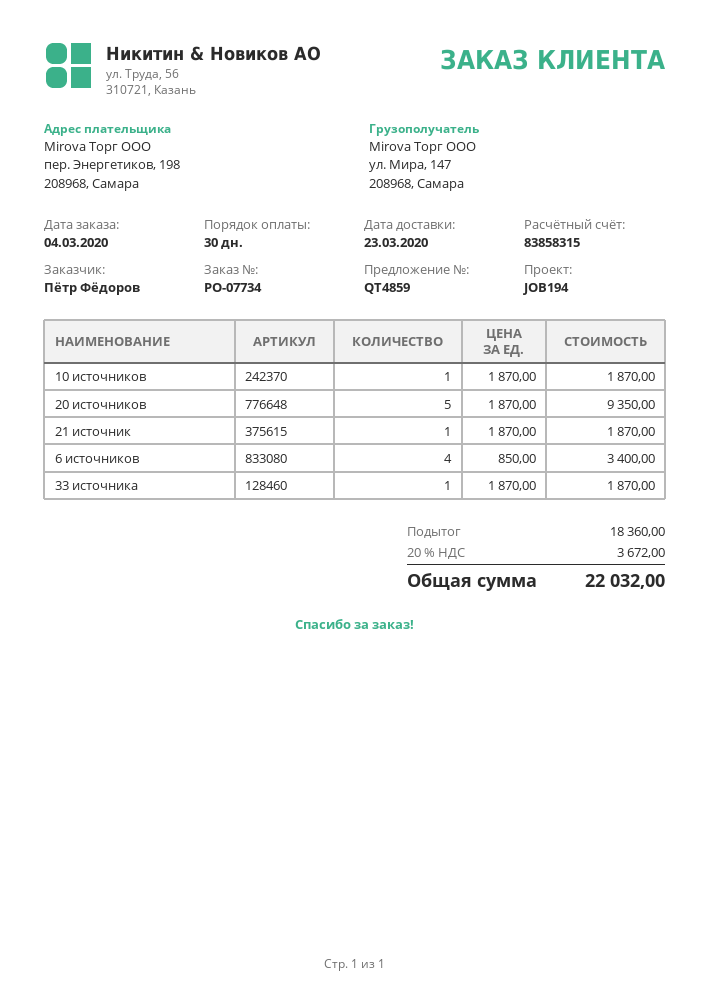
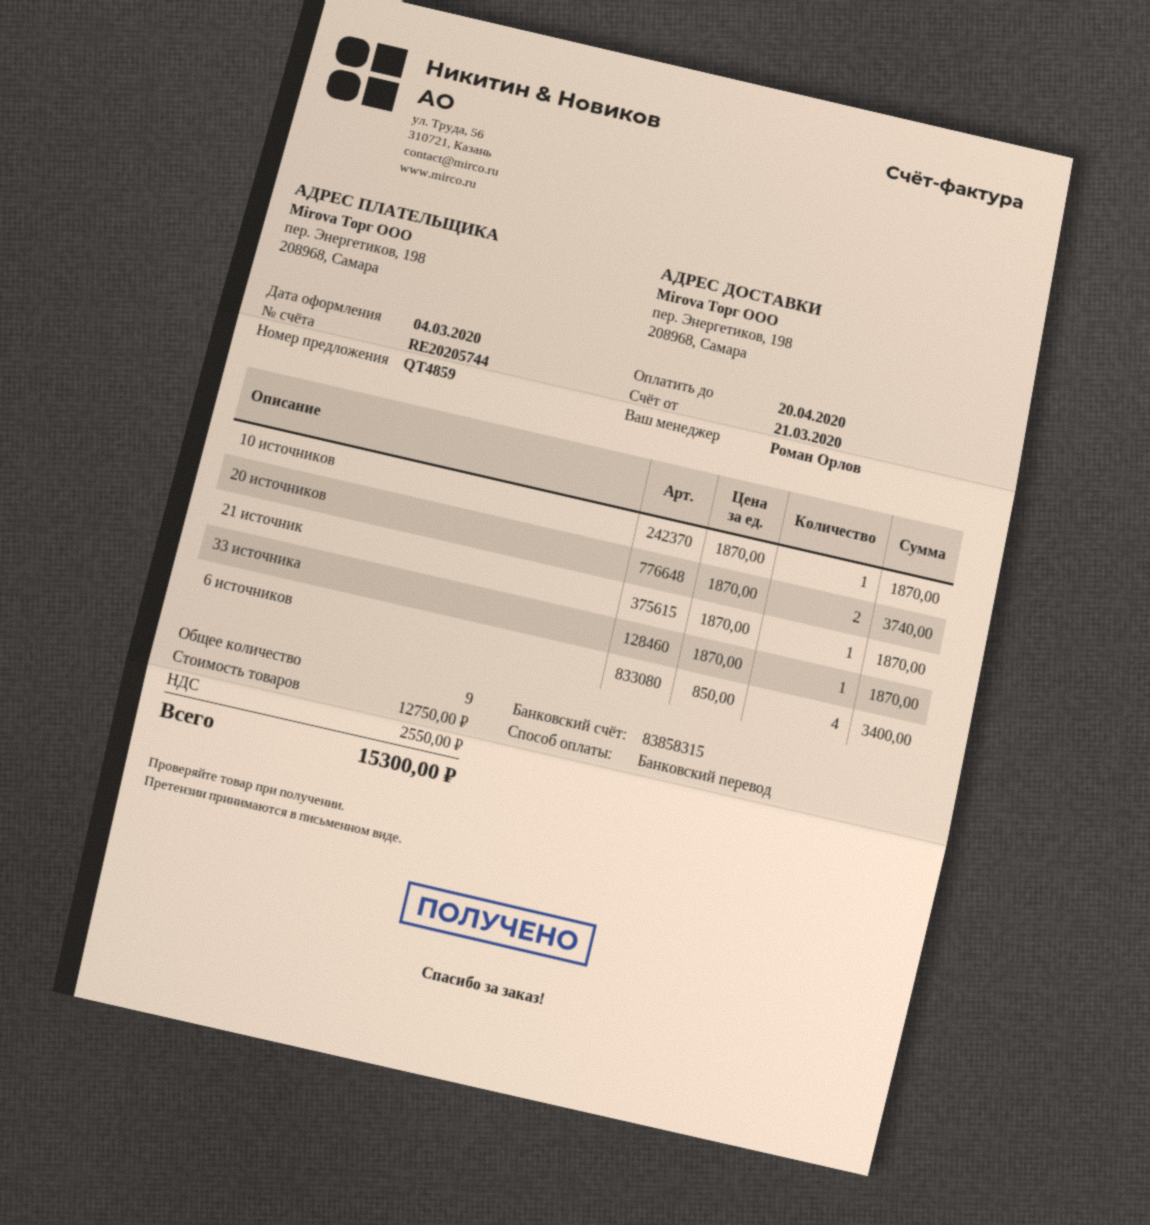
ship to: ул. Мира, 147, 208968, Самара -> пер. Энергетиков, 198, 208968, Самара
20 источников: 5 x 1870.00 = 9350.00 -> 2 x 1870.00 = 3740.00
subtotal: 18360.00 -> 12750.00
tax: 3672.00 -> 2550.00
total: 22032.00 -> 15300.00

